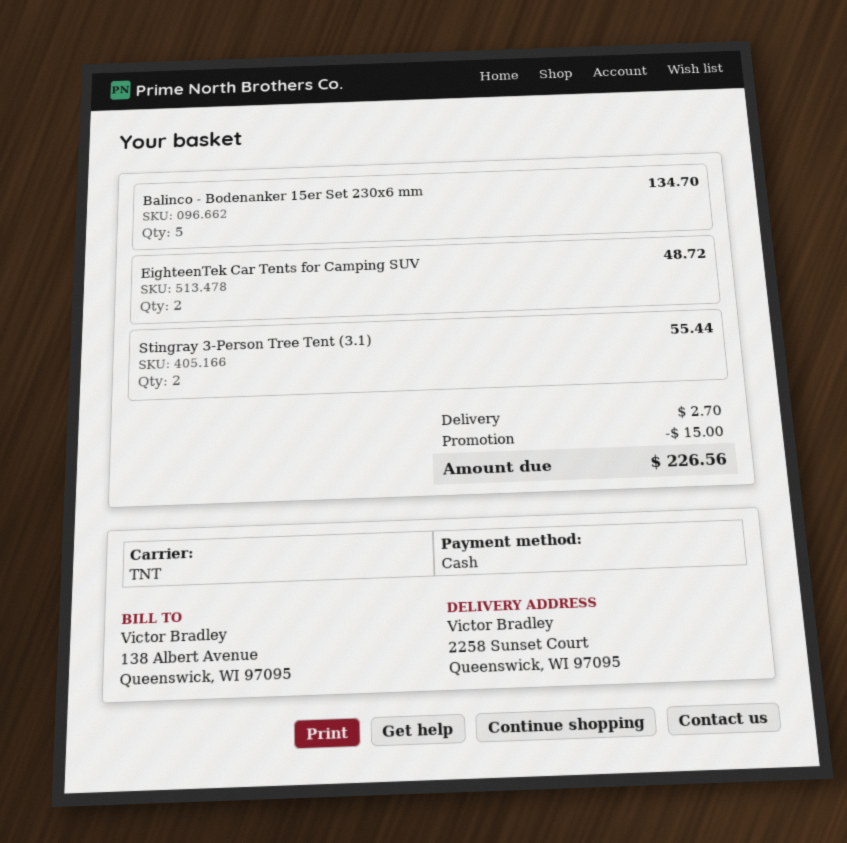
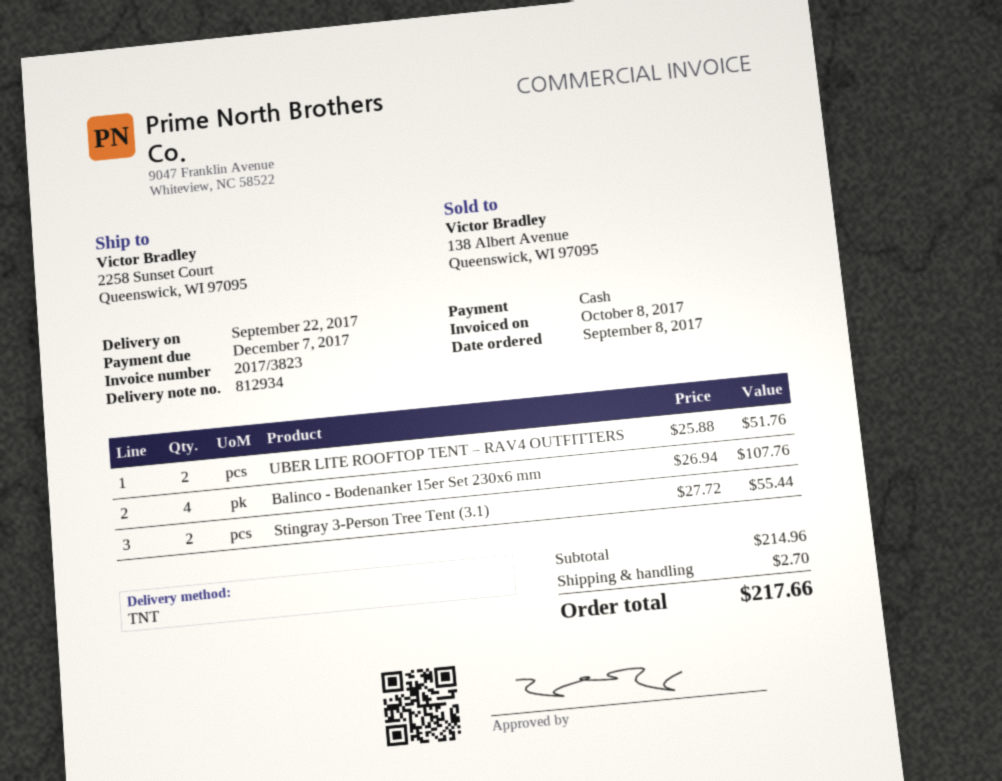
Balinco - Bodenanker 15er Set 230x6 mm: 5 for 134.70 -> 4 for 107.76
EighteenTek Car Tents for Camping SUV: 2 for 48.72 -> none
UBER LITE ROOFTOP TENT – RAV4 OUTFITTERS: none -> 2 for 51.76
discount: 15.00 -> none
total: 226.56 -> 217.66

